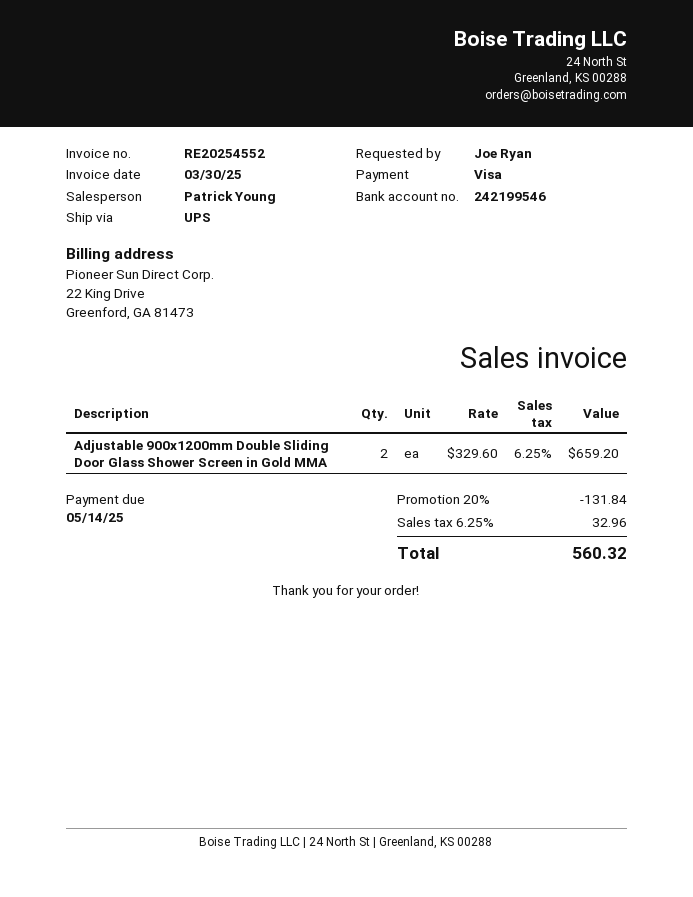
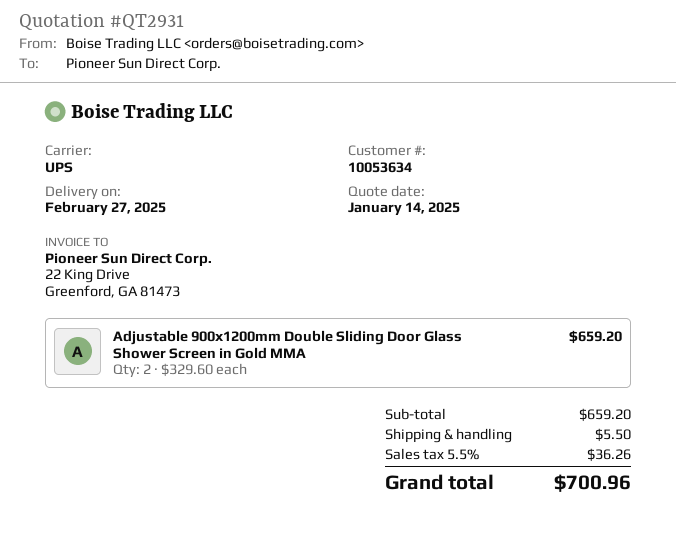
discount: 20% = 131.84 -> none
shipping: none -> 5.50
tax: 6.25% = 32.96 -> 5.5% = 36.26
total: 560.32 -> 700.96

